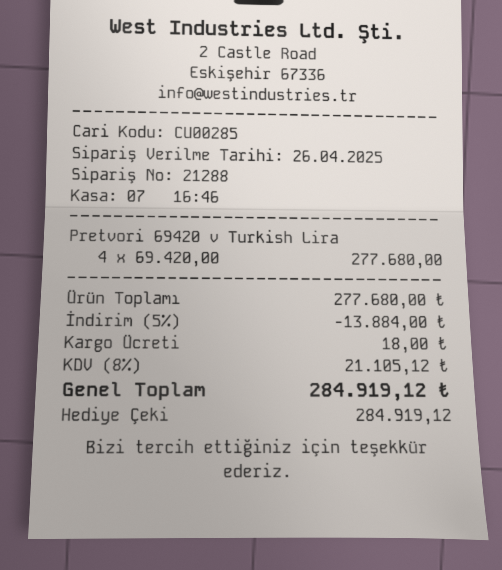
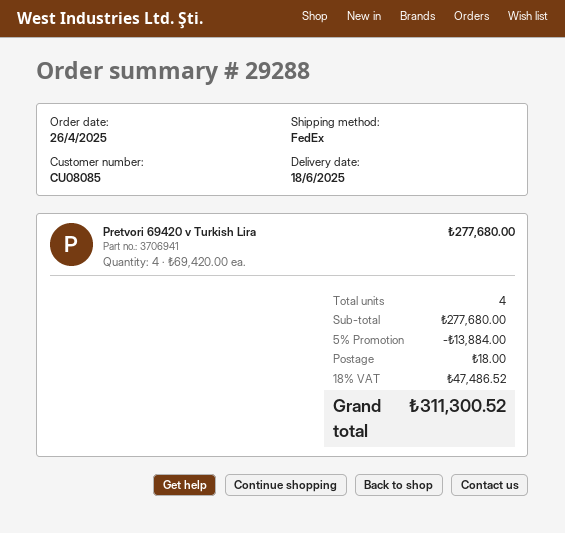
order number: 21288 -> 29288
customer number: CU00285 -> CU08085
tax: 8% = 21105.12 -> 18% = 47486.52
total: 284919.12 -> 311300.52

